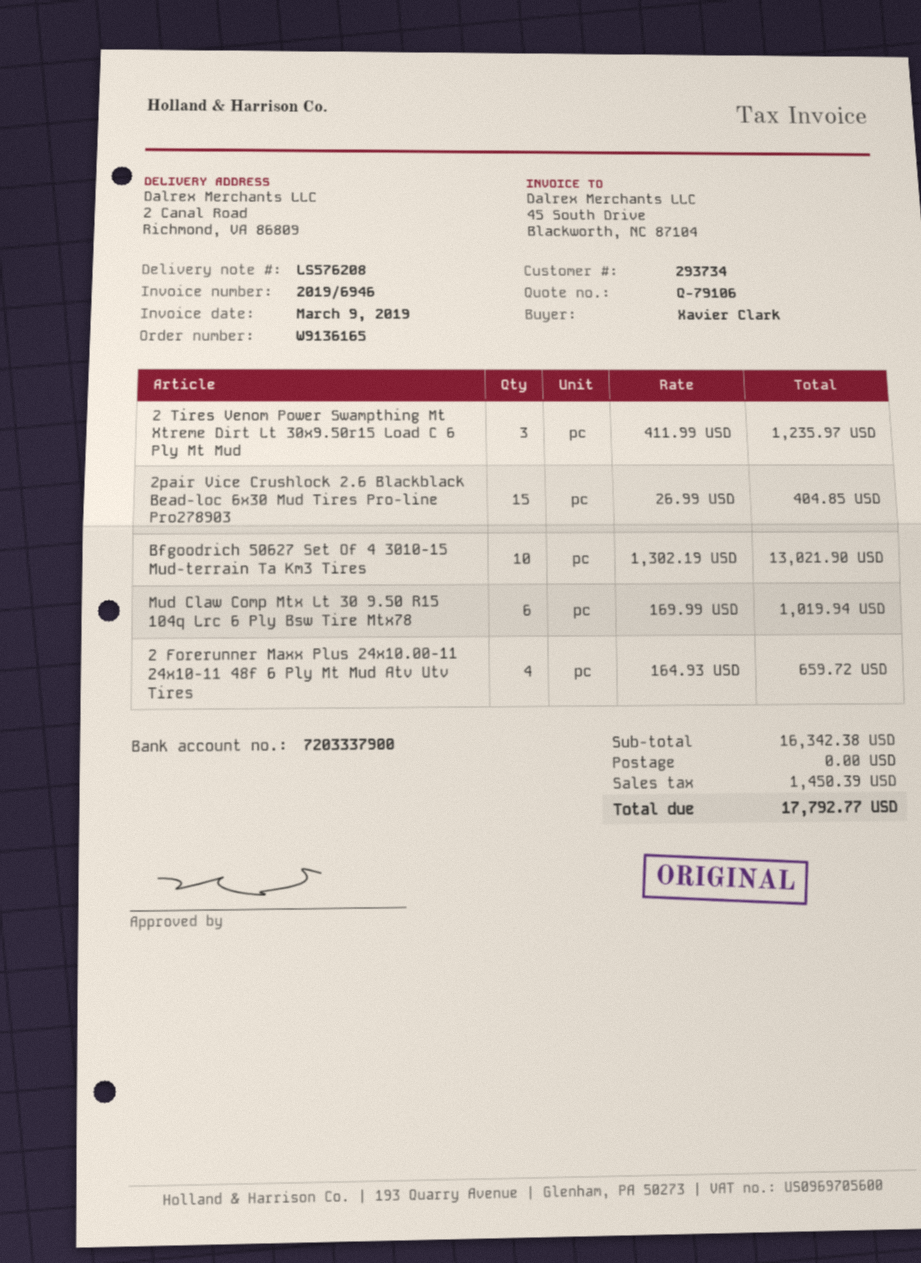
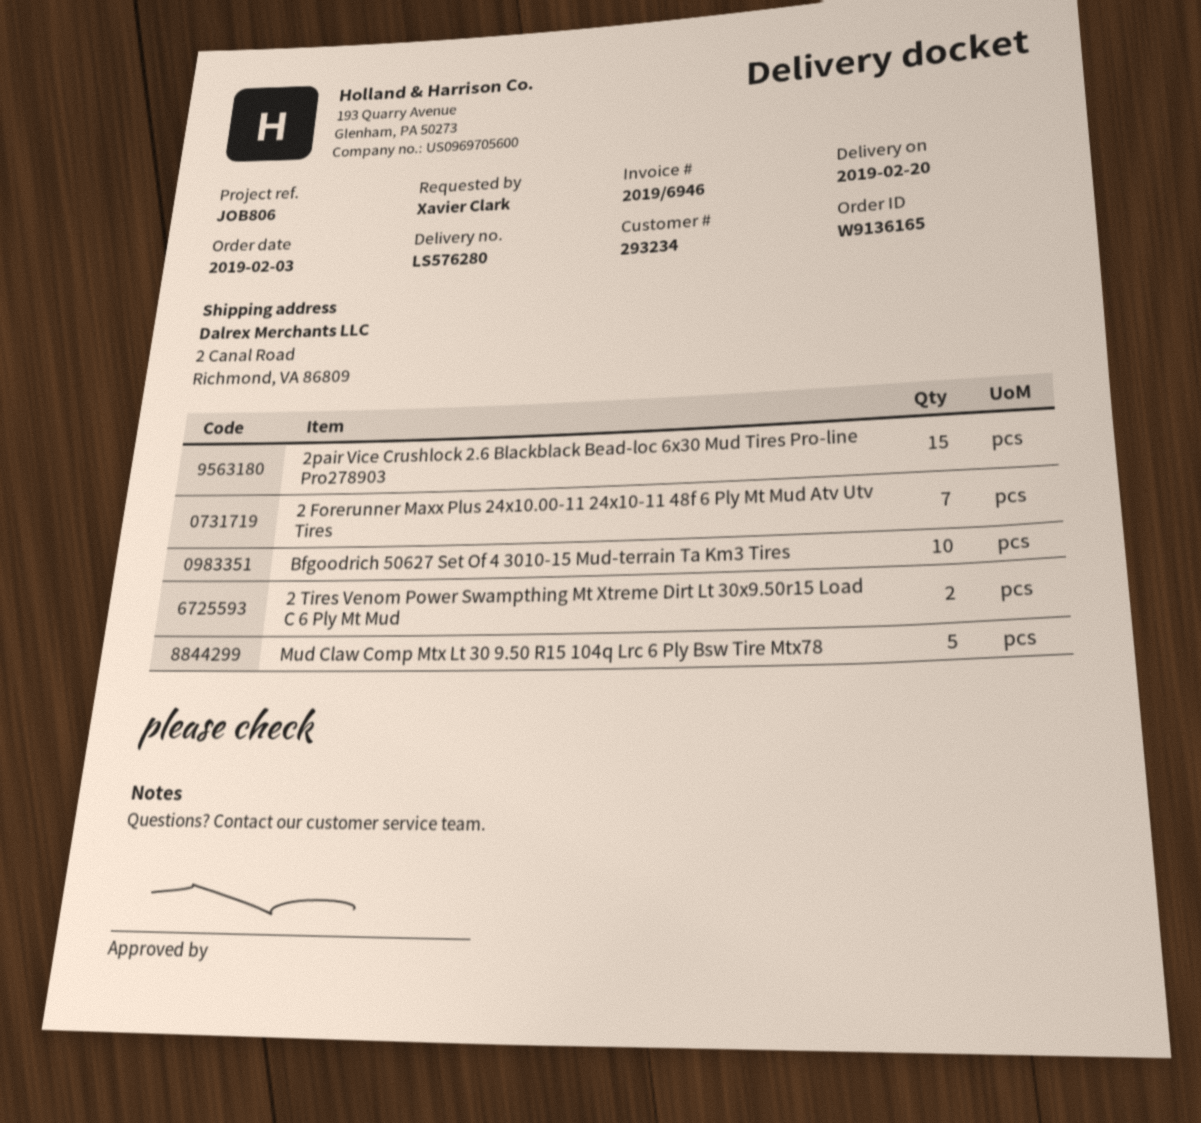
delivery note number: LS576208 -> LS576280
customer number: 293734 -> 293234
2 Tires Venom Power Swampthing Mt Xtreme Dirt Lt 30x9.50r15 Load C 6 Ply Mt Mud: 3 -> 2
Mud Claw Comp Mtx Lt 30 9.50 R15 104q Lrc 6 Ply Bsw Tire Mtx78: 6 -> 5
2 Forerunner Maxx Plus 24x10.00-11 24x10-11 48f 6 Ply Mt Mud Atv Utv Tires: 4 -> 7

